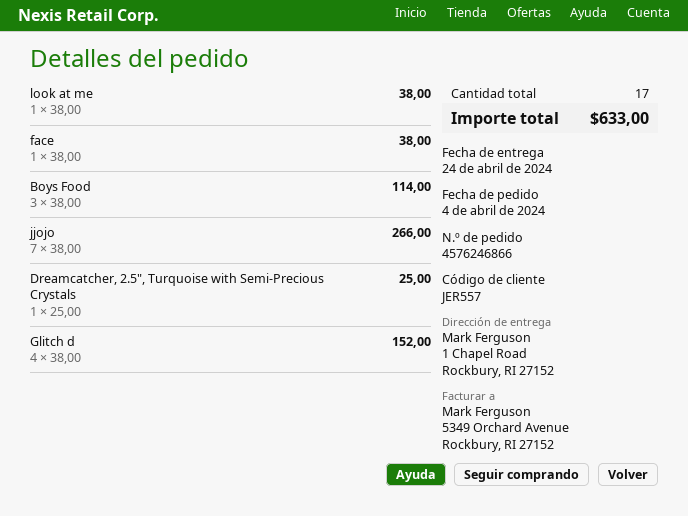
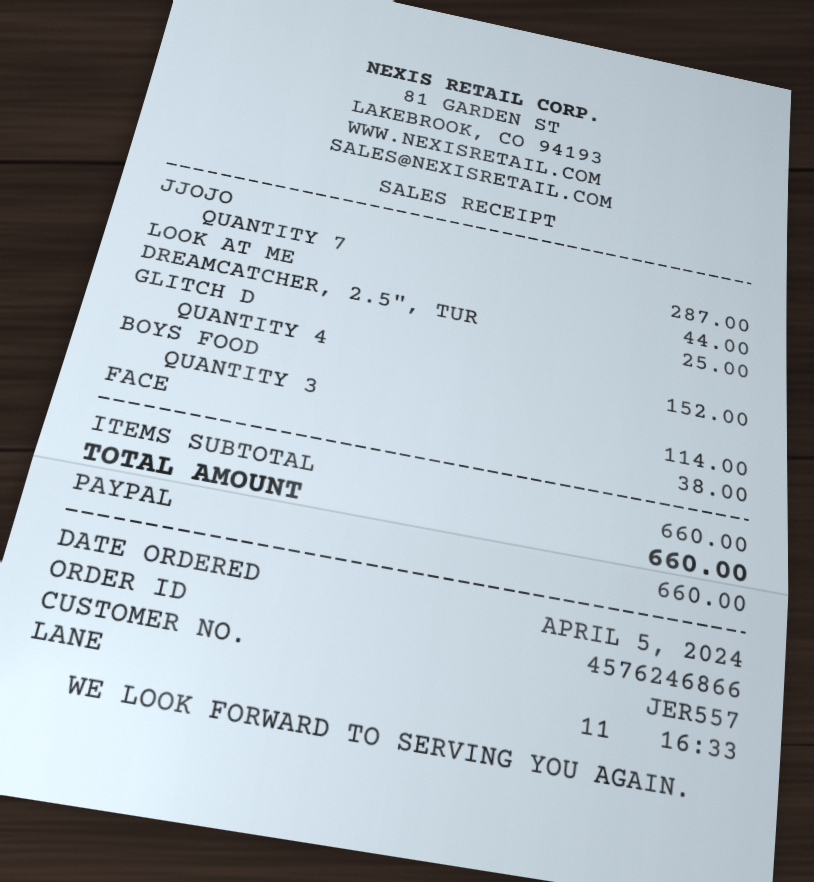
order date: 2024-04-04 -> 2024-04-05
look at me: 1 for 38.00 -> 1 for 44.00
jjojo: 7 for 266.00 -> 7 for 287.00
total: 633.00 -> 660.00

